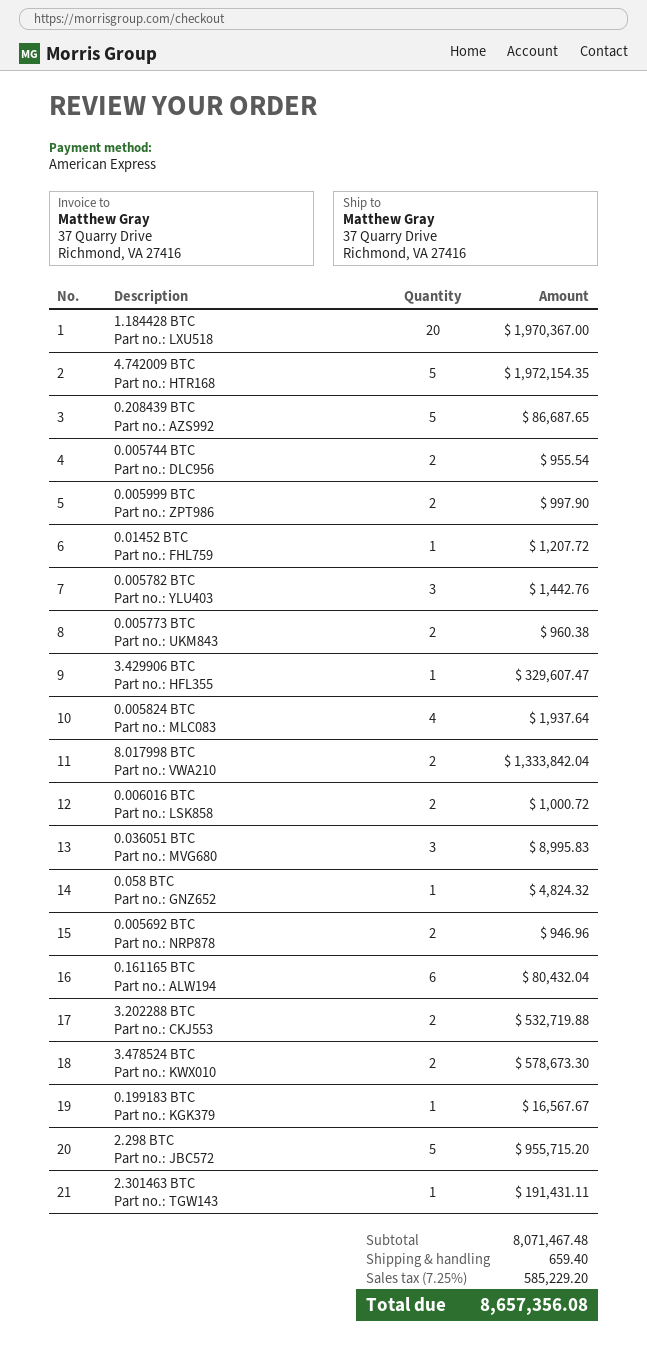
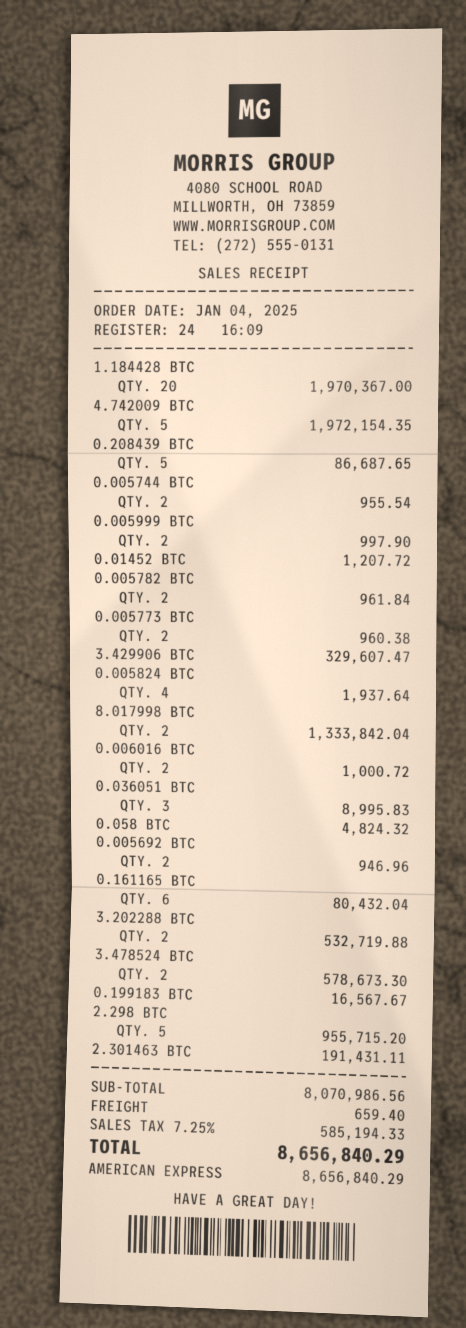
0.005782 BTC: 3 for 1442.76 -> 2 for 961.84
subtotal: 8071467.48 -> 8070986.56
tax: 7.25% = 585229.20 -> 7.25% = 585194.33
total: 8657356.08 -> 8656840.29

